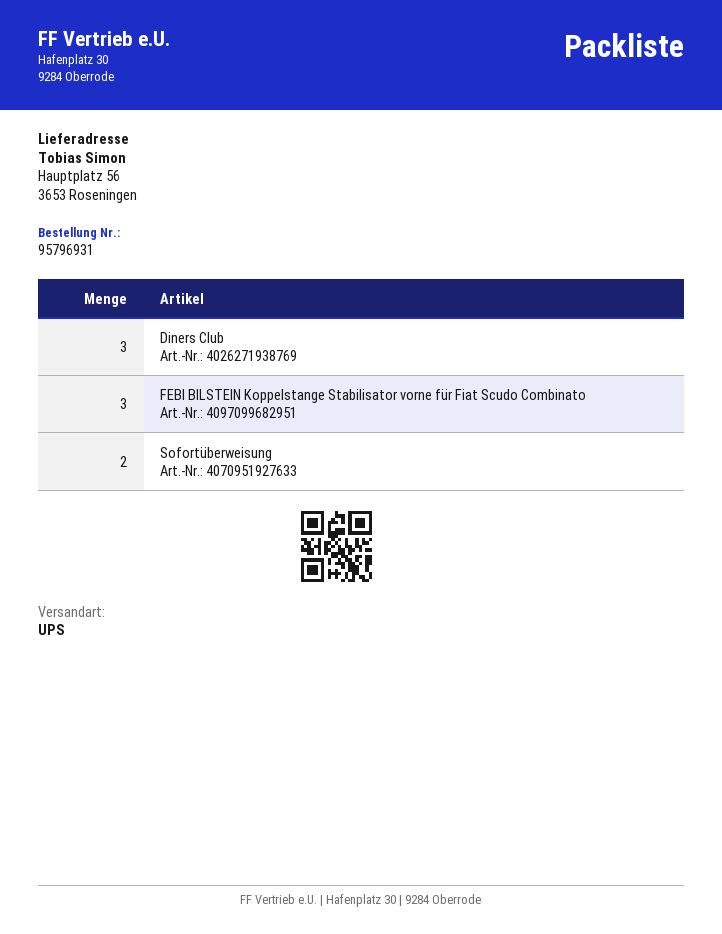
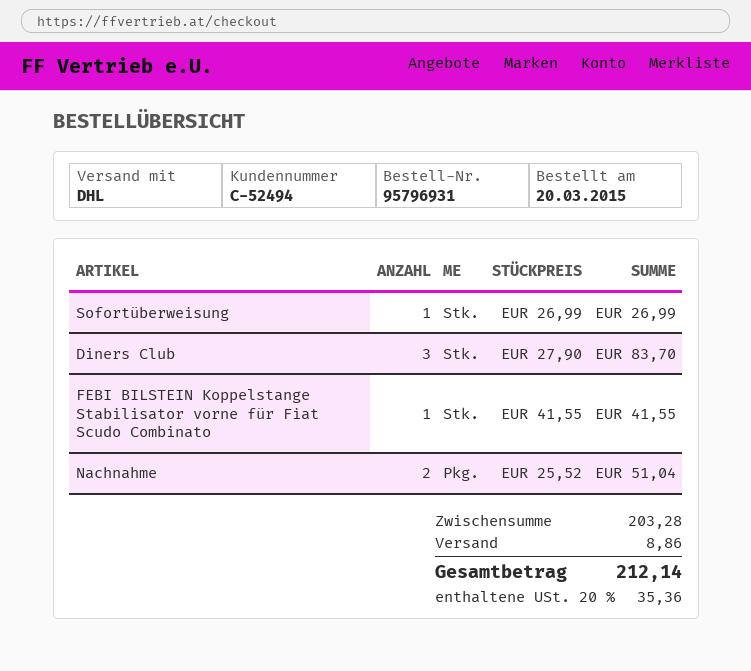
shipping method: UPS -> DHL
FEBI BILSTEIN Koppelstange Stabilisator vorne für Fiat Scudo Combinato: 3 -> 1
Sofortüberweisung: 2 -> 1
Nachnahme: none -> 2

